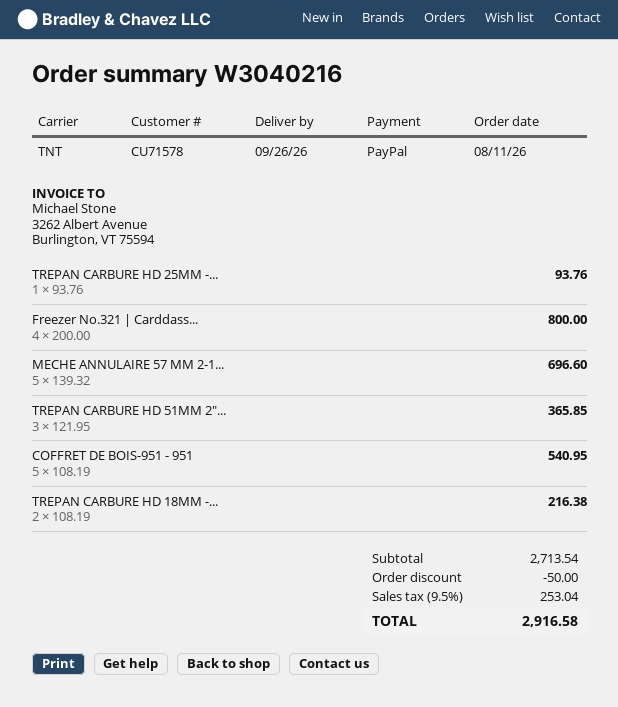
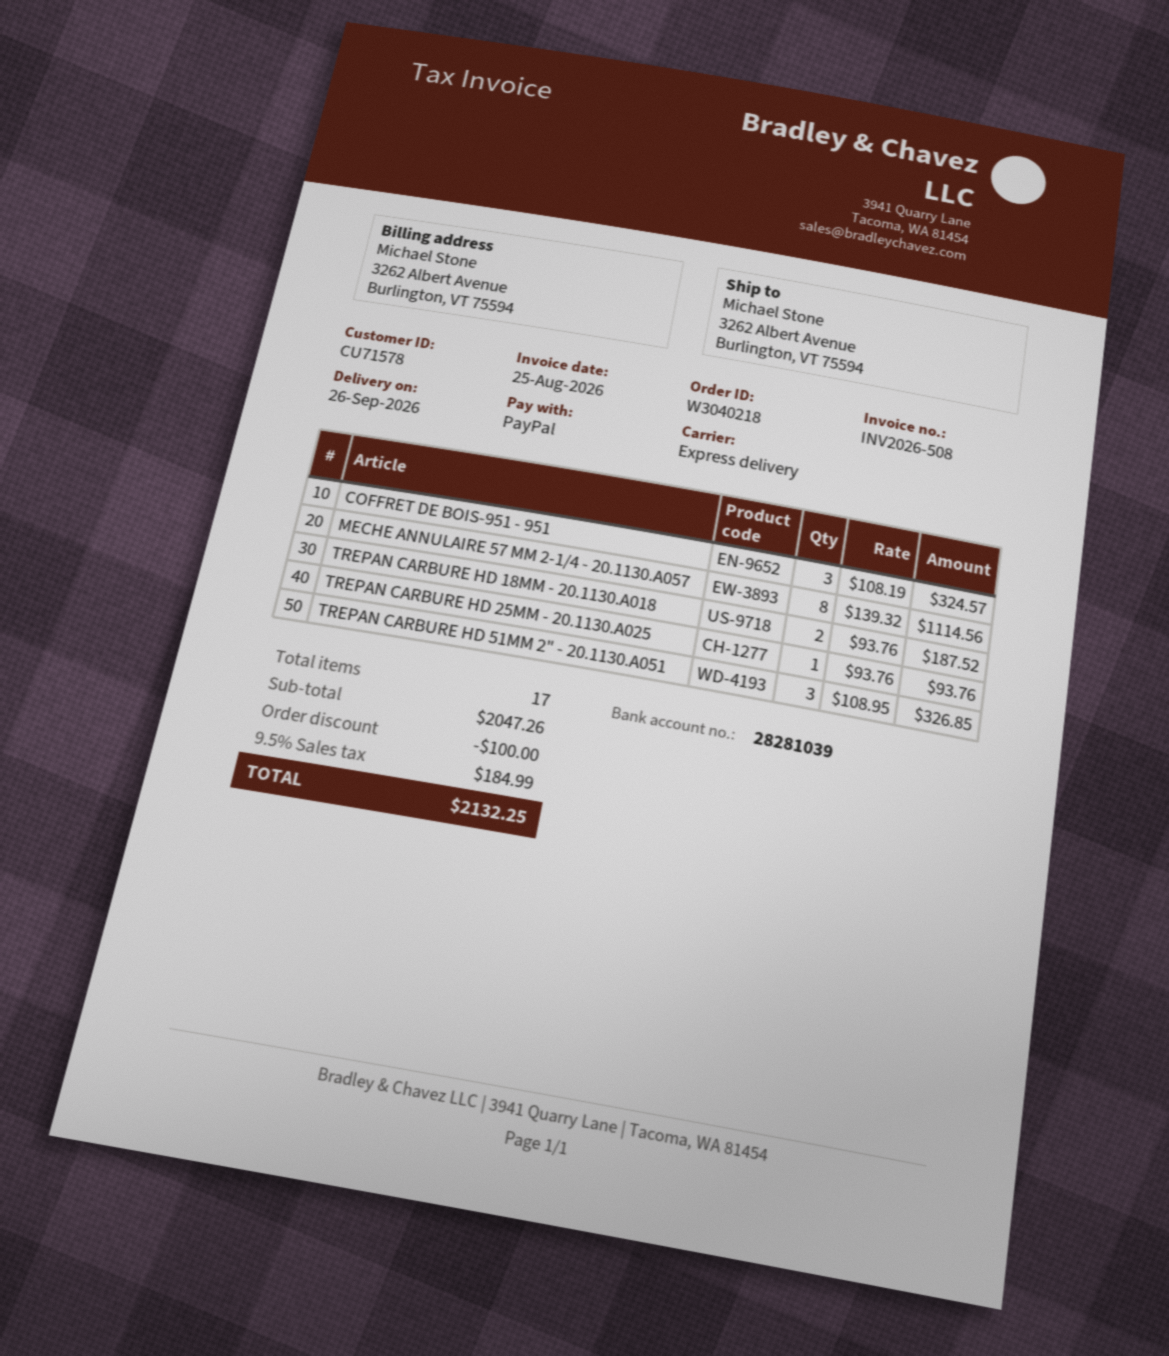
order number: W3040216 -> W3040218
shipping method: TNT -> express
Freezer No.321 | Carddass...: 4 x 200.00 = 800.00 -> none
MECHE ANNULAIRE 57 MM 2-1...: 5 x 139.32 = 696.60 -> 8 x 139.32 = 1114.56
TREPAN CARBURE HD 51MM 2"...: 3 x 121.95 = 365.85 -> 3 x 108.95 = 326.85
COFFRET DE BOIS-951 - 951: 5 x 108.19 = 540.95 -> 3 x 108.19 = 324.57
TREPAN CARBURE HD 18MM -...: 2 x 108.19 = 216.38 -> 2 x 93.76 = 187.52
subtotal: 2713.54 -> 2047.26
discount: 50.00 -> 100.00
tax: 9.5% = 253.04 -> 9.5% = 184.99
total: 2916.58 -> 2132.25

